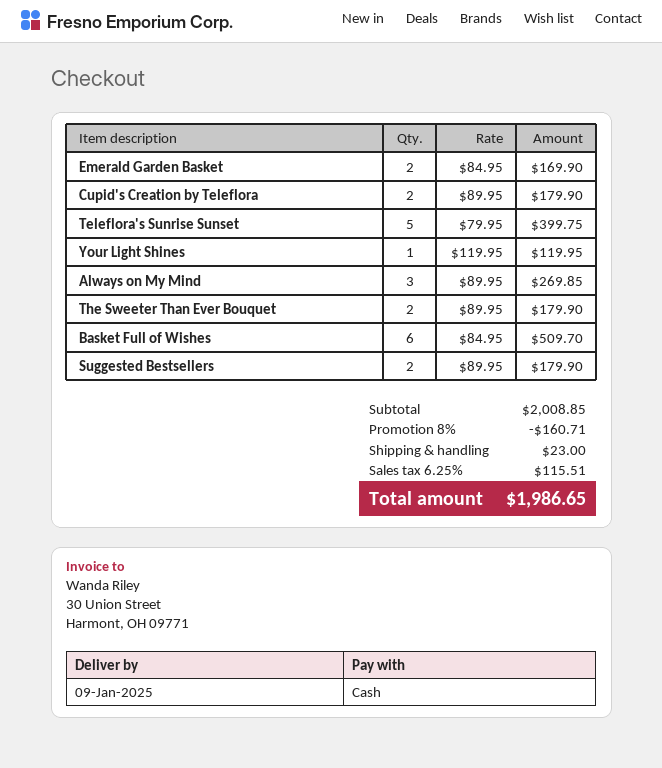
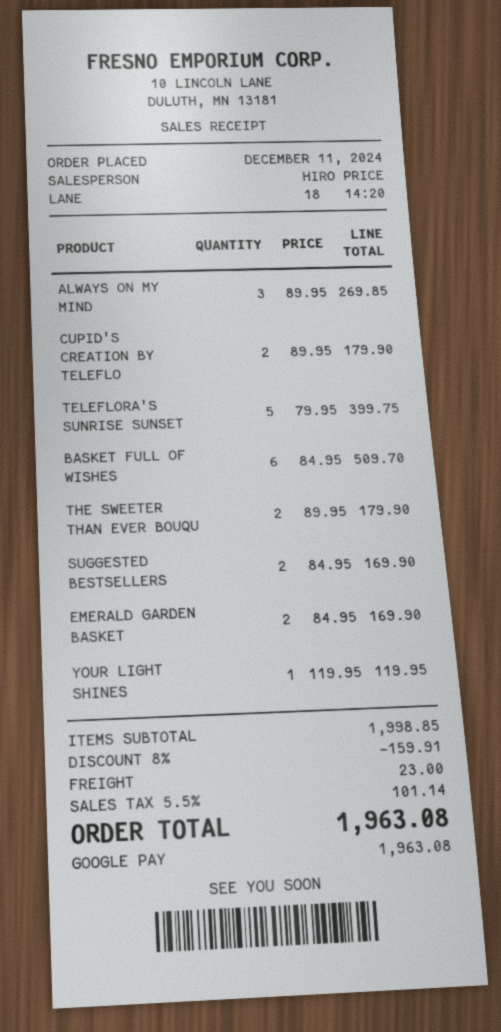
payment method: cash -> Google Pay
Suggested Bestsellers: 2 x 89.95 = 179.90 -> 2 x 84.95 = 169.90
subtotal: 2008.85 -> 1998.85
discount: 8% = 160.71 -> 8% = 159.91
tax: 6.25% = 115.51 -> 5.5% = 101.14
total: 1986.65 -> 1963.08

